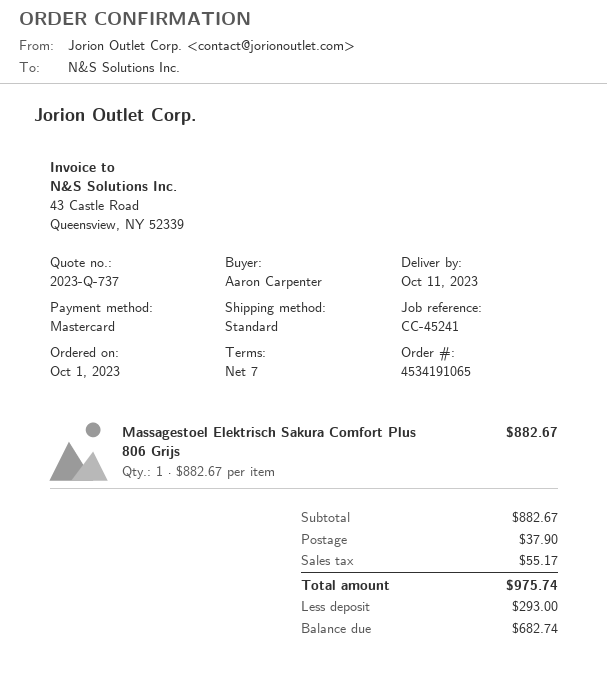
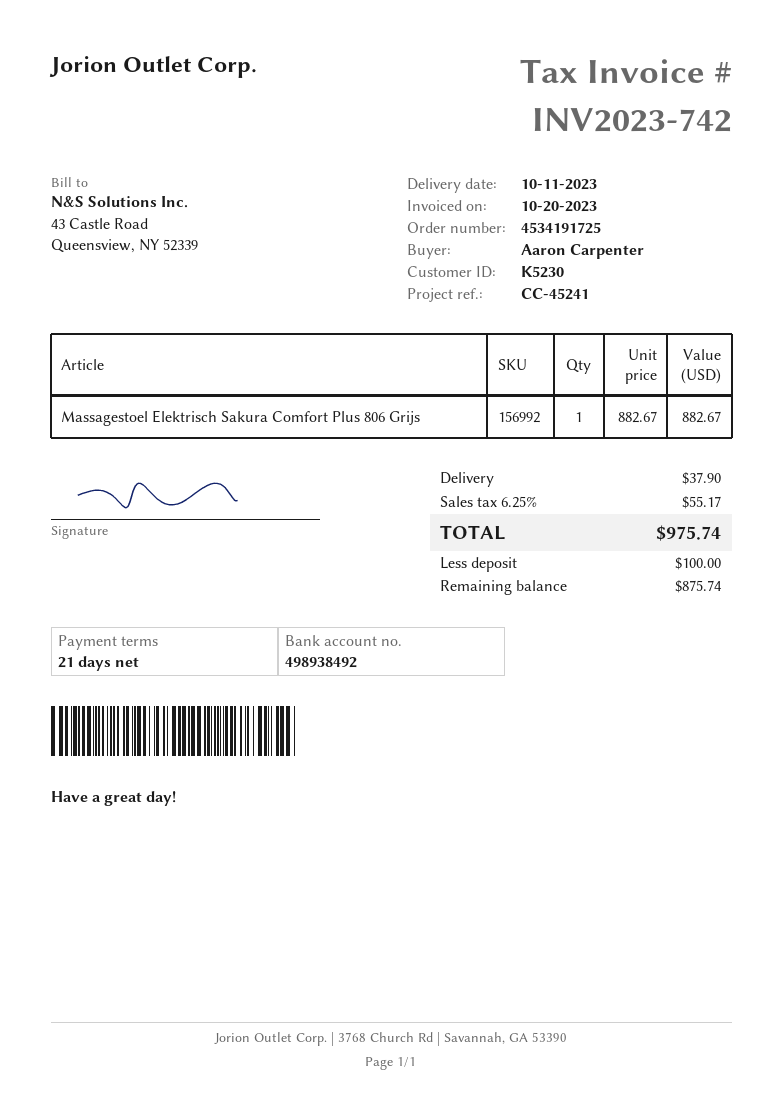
order number: 4534191065 -> 4534191725
payment terms: 7 days -> 21 days
deposit: 293.00 -> 100.00
balance: 682.74 -> 875.74

